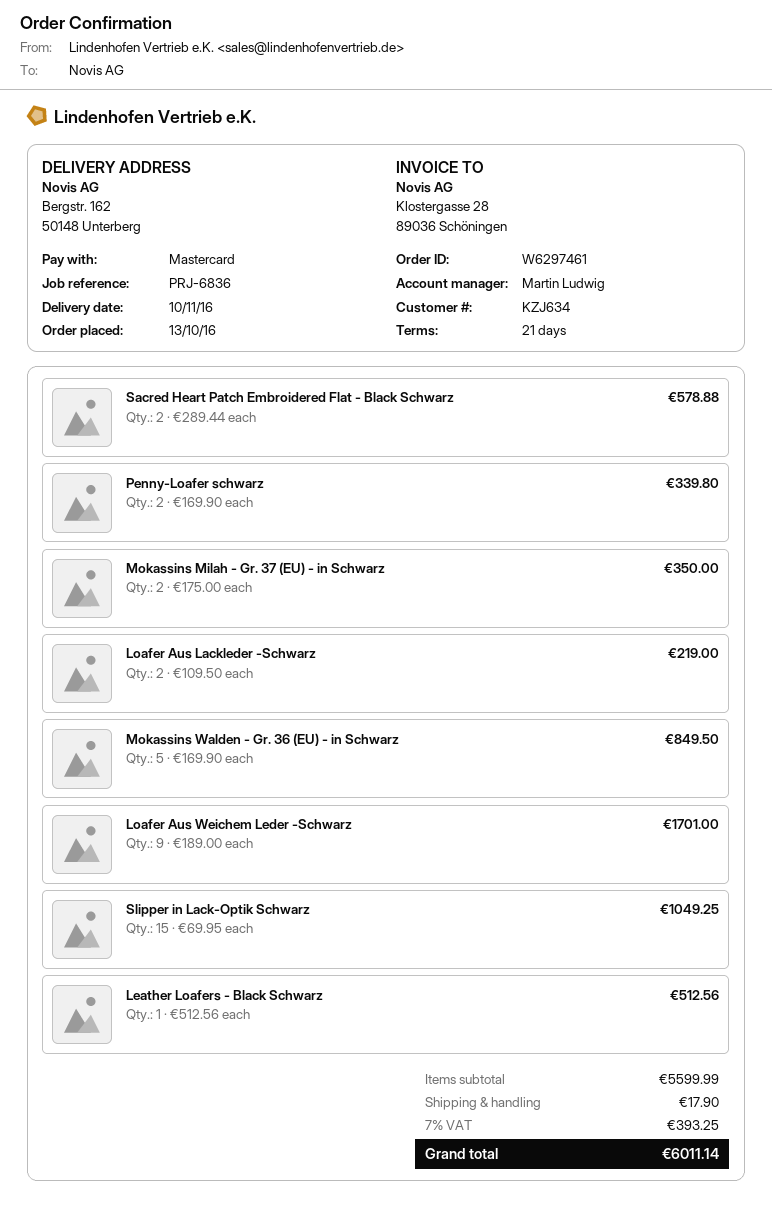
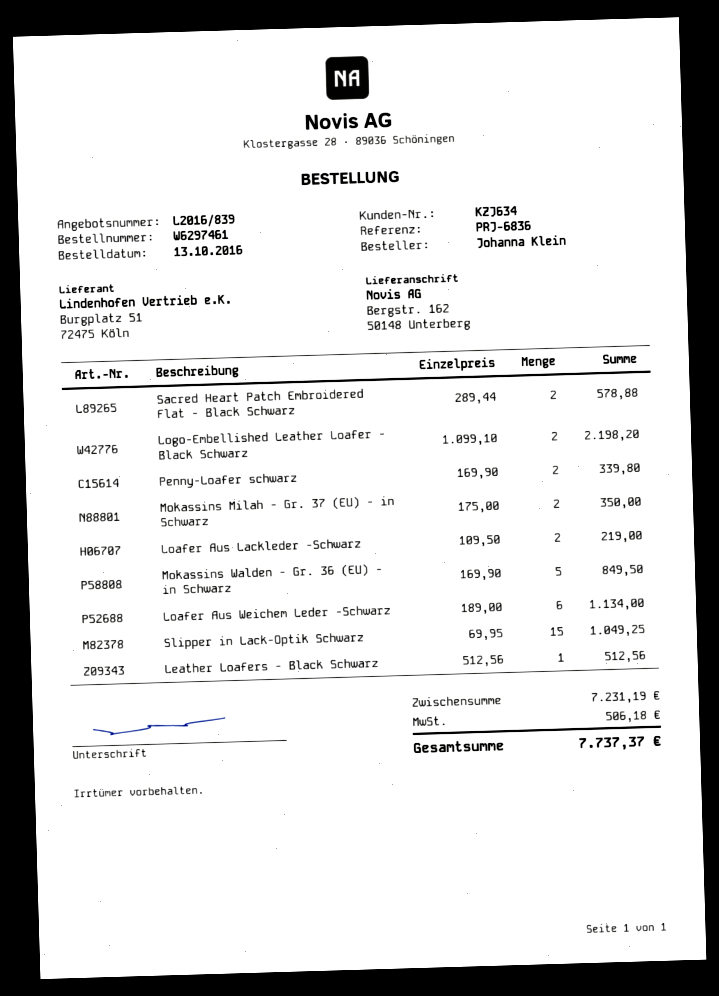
Loafer Aus Weichem Leder -Schwarz: 9 x 189.00 = 1701.00 -> 6 x 189.00 = 1134.00
Logo-Embellished Leather Loafer - Black Schwarz: none -> 2 x 1099.10 = 2198.20
subtotal: 5599.99 -> 7231.19
shipping: 17.90 -> none
tax: 393.25 -> 506.18
total: 6011.14 -> 7737.37

